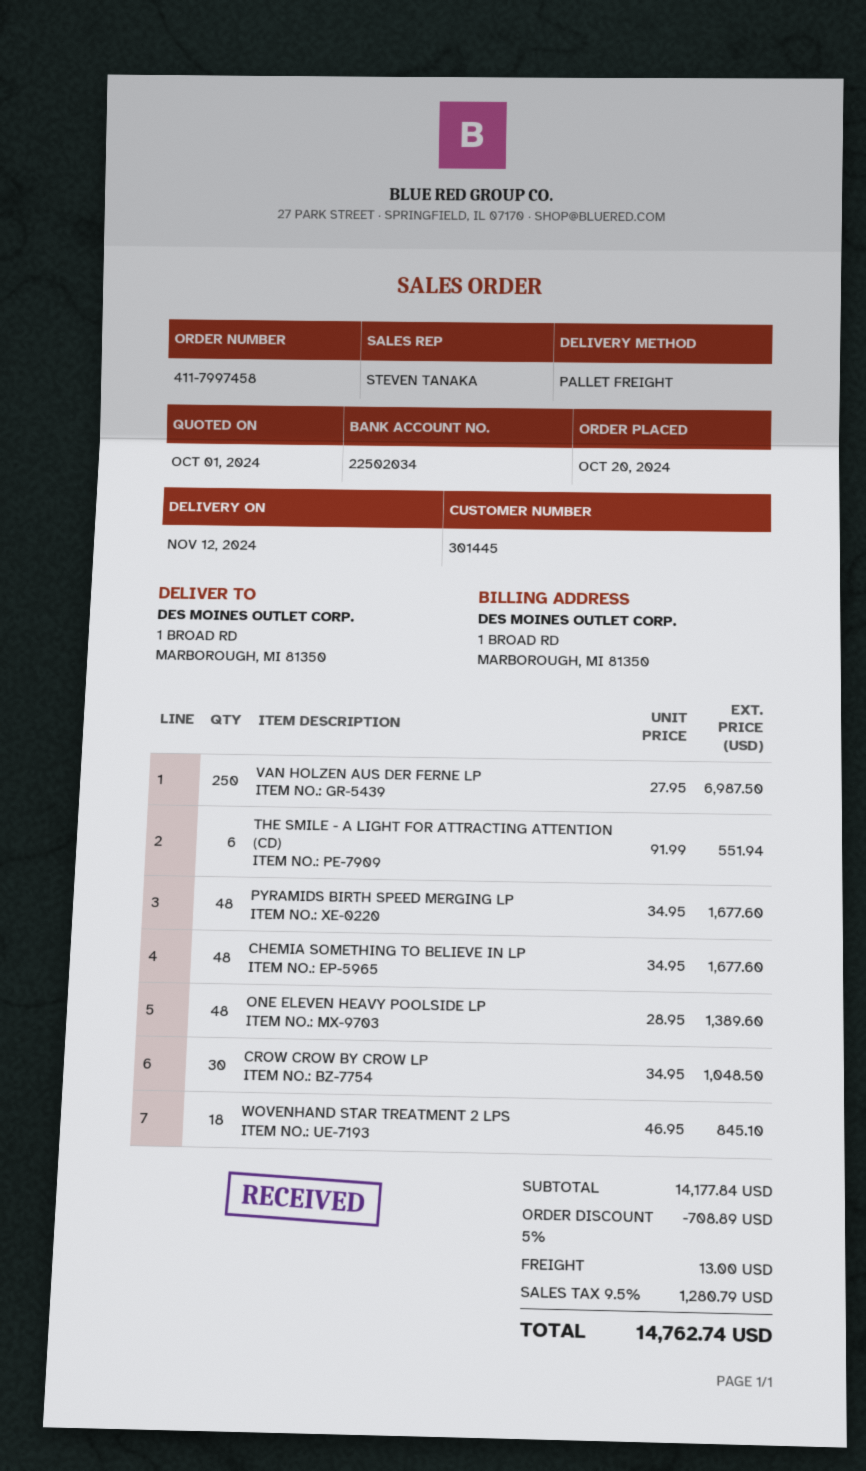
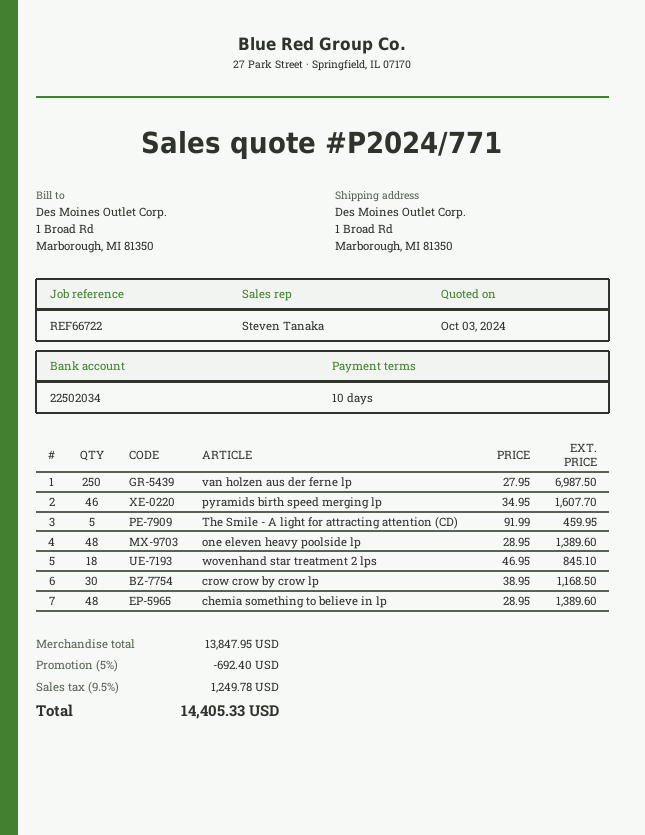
quote date: 2024-10-01 -> 2024-10-03
THE SMILE - A LIGHT FOR ATTRACTING ATTENTION (CD): 6 x 91.99 = 551.94 -> 5 x 91.99 = 459.95
PYRAMIDS BIRTH SPEED MERGING LP: 48 x 34.95 = 1677.60 -> 46 x 34.95 = 1607.70
CHEMIA SOMETHING TO BELIEVE IN LP: 48 x 34.95 = 1677.60 -> 48 x 28.95 = 1389.60
CROW CROW BY CROW LP: 30 x 34.95 = 1048.50 -> 30 x 38.95 = 1168.50
subtotal: 14177.84 -> 13847.95
discount: 5% = 708.89 -> 5% = 692.40
shipping: 13.00 -> none
tax: 9.5% = 1280.79 -> 9.5% = 1249.78
total: 14762.74 -> 14405.33

